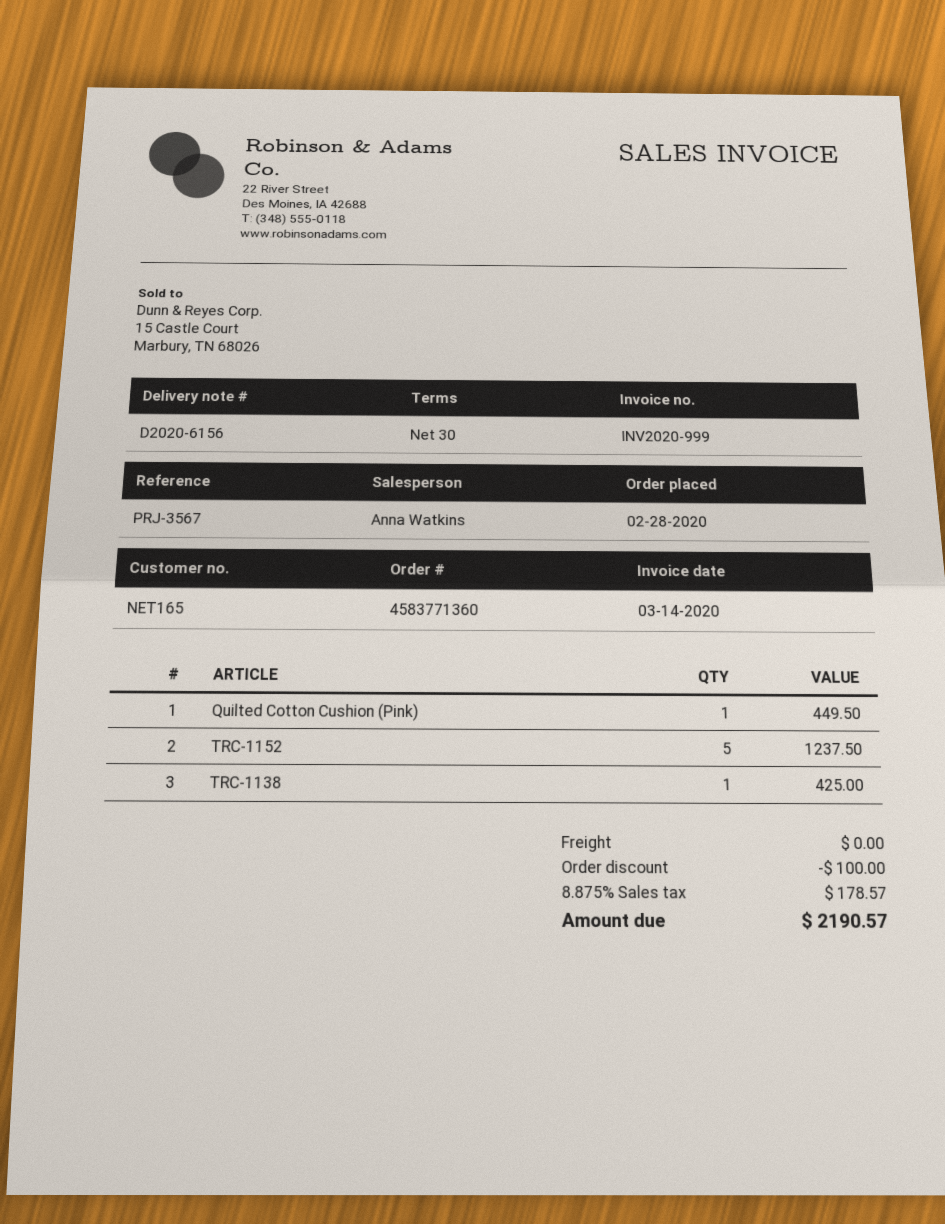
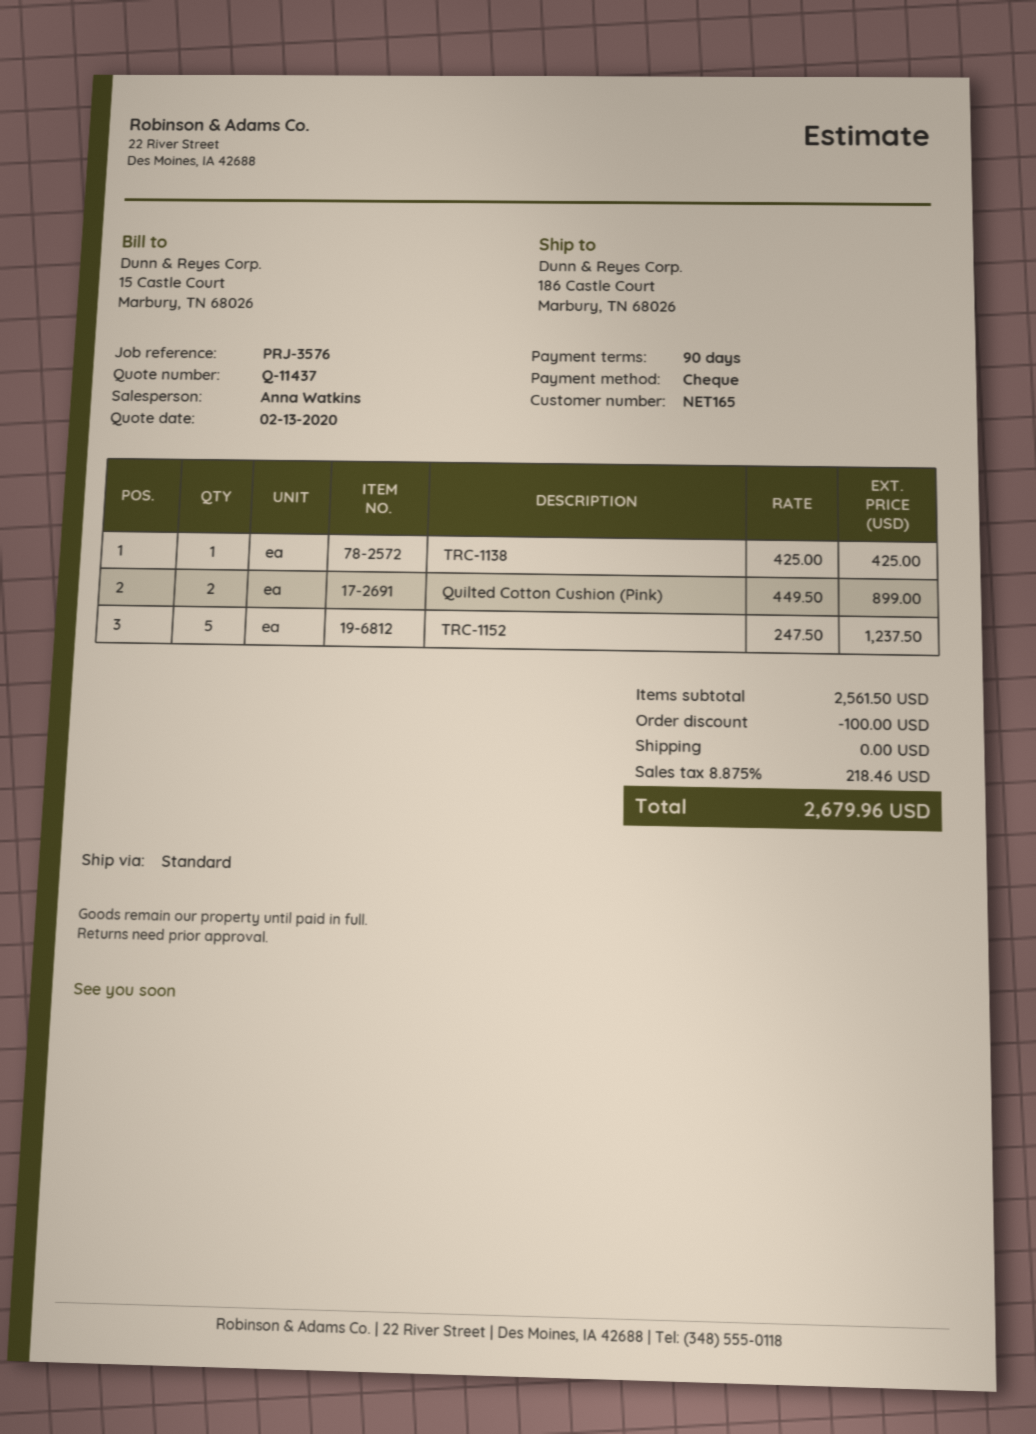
payment terms: 30 days -> 90 days
reference: PRJ-3567 -> PRJ-3576
Quilted Cotton Cushion (Pink): 1 for 449.50 -> 2 for 899.00
tax: 8.875% = 178.57 -> 8.875% = 218.46
total: 2190.57 -> 2679.96

